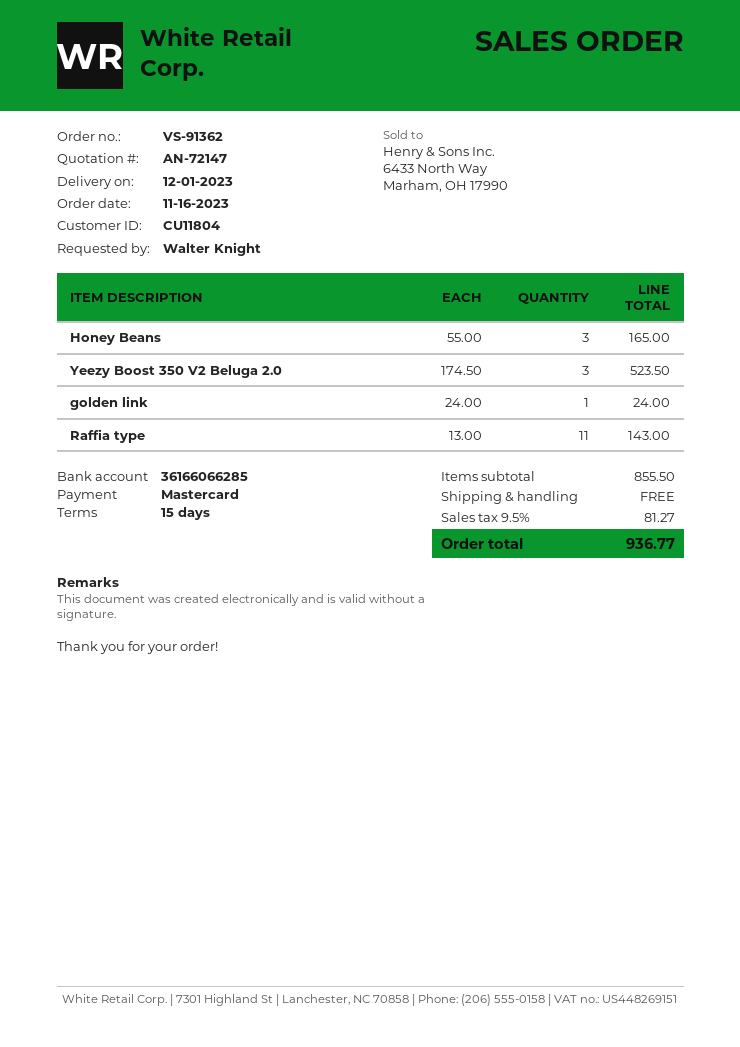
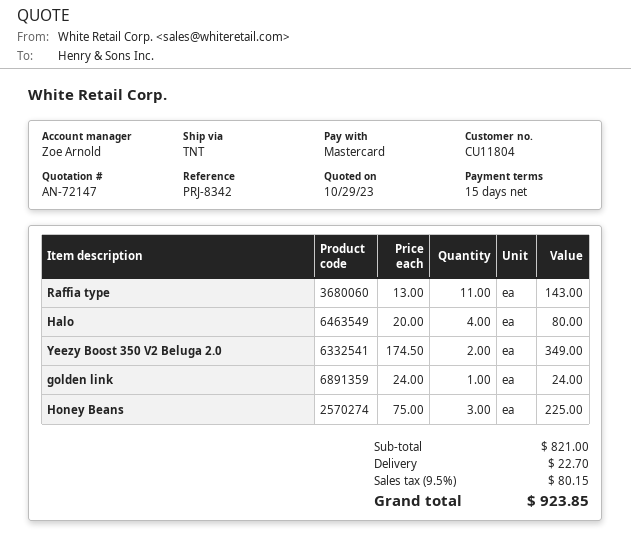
Honey Beans: 3 x 55.00 = 165.00 -> 3 x 75.00 = 225.00
Yeezy Boost 350 V2 Beluga 2.0: 3 x 174.50 = 523.50 -> 2 x 174.50 = 349.00
Halo: none -> 4 x 20.00 = 80.00
subtotal: 855.50 -> 821.00
shipping: 0.00 -> 22.70
tax: 9.5% = 81.27 -> 9.5% = 80.15
total: 936.77 -> 923.85

